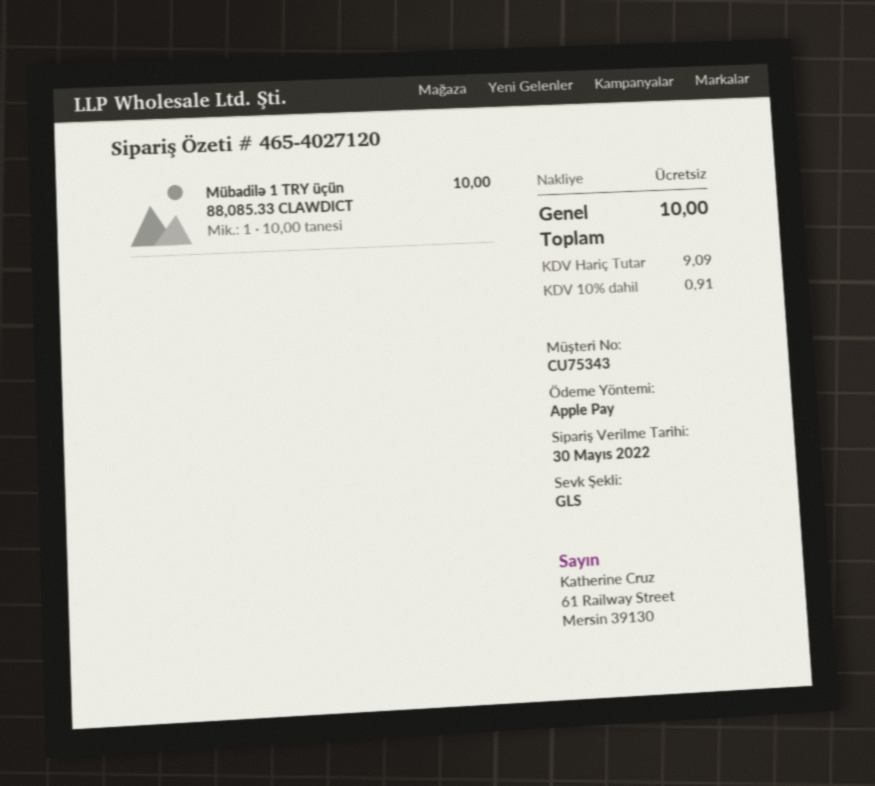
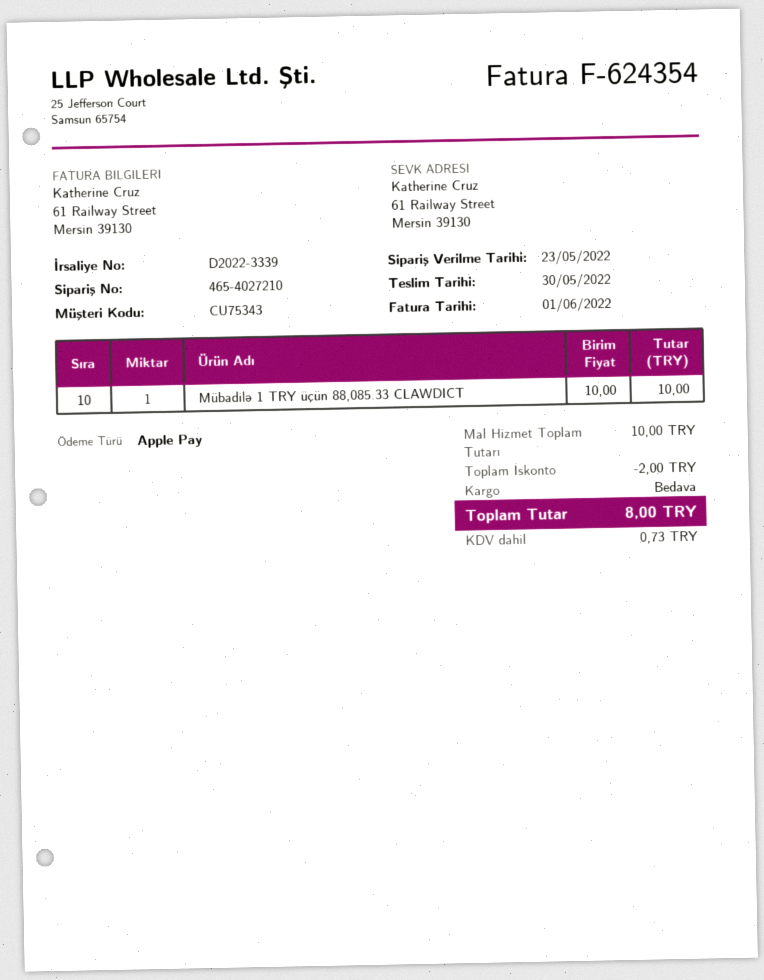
order number: 465-4027120 -> 465-4027210
order date: 2022-05-30 -> 2022-05-23
discount: none -> 2.00
tax: 0.91 -> 0.73
total: 10.00 -> 8.00

